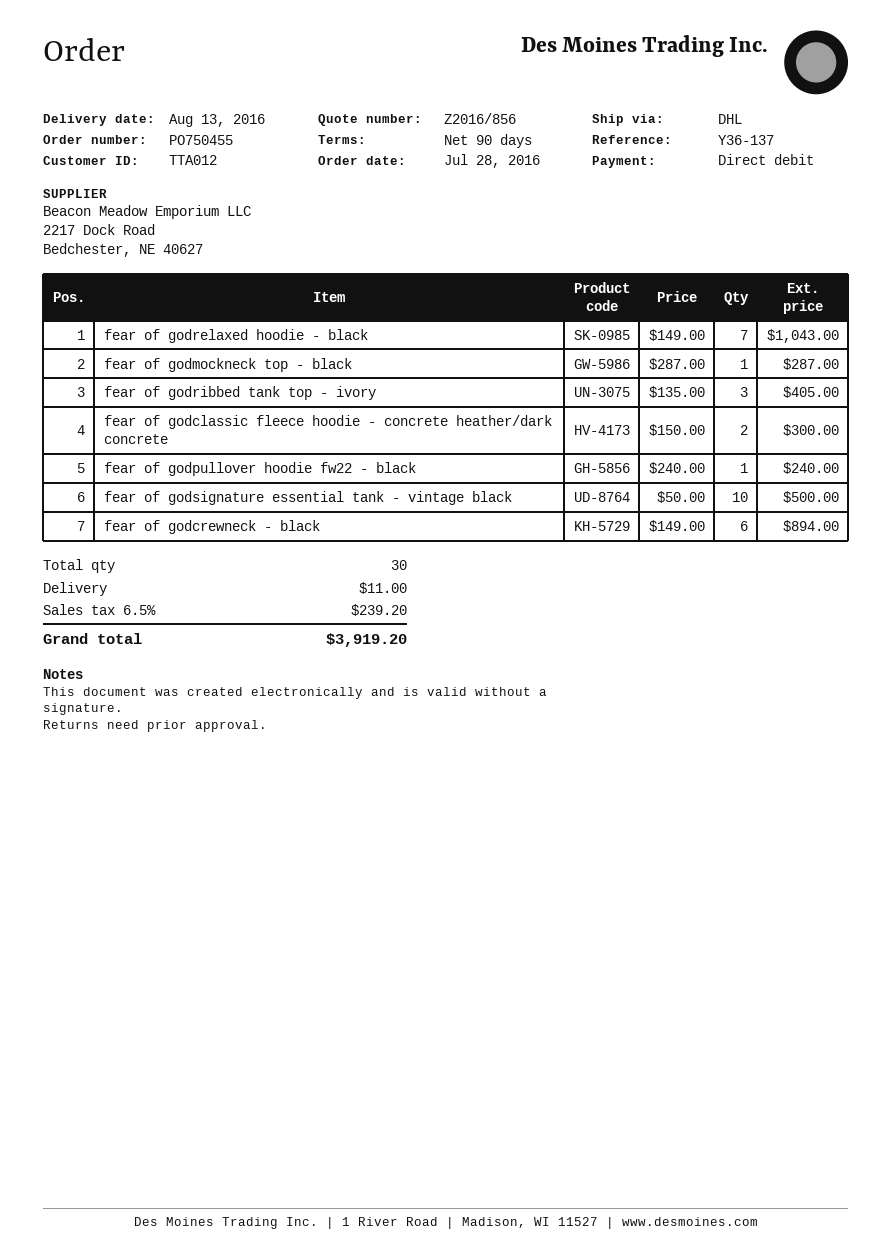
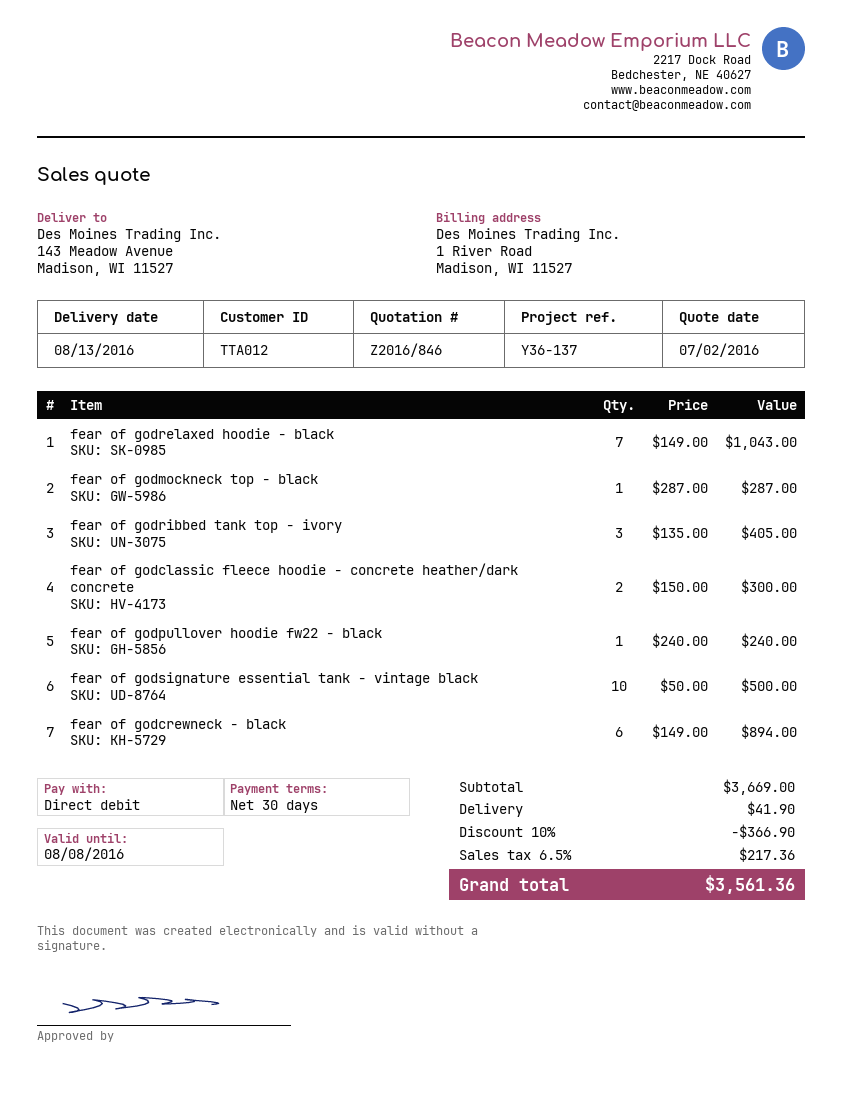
quote number: Z2016/856 -> Z2016/846
payment terms: 90 days -> 30 days
discount: none -> 10% = 366.90
shipping: 11.00 -> 41.90
tax: 6.5% = 239.20 -> 6.5% = 217.36
total: 3919.20 -> 3561.36

